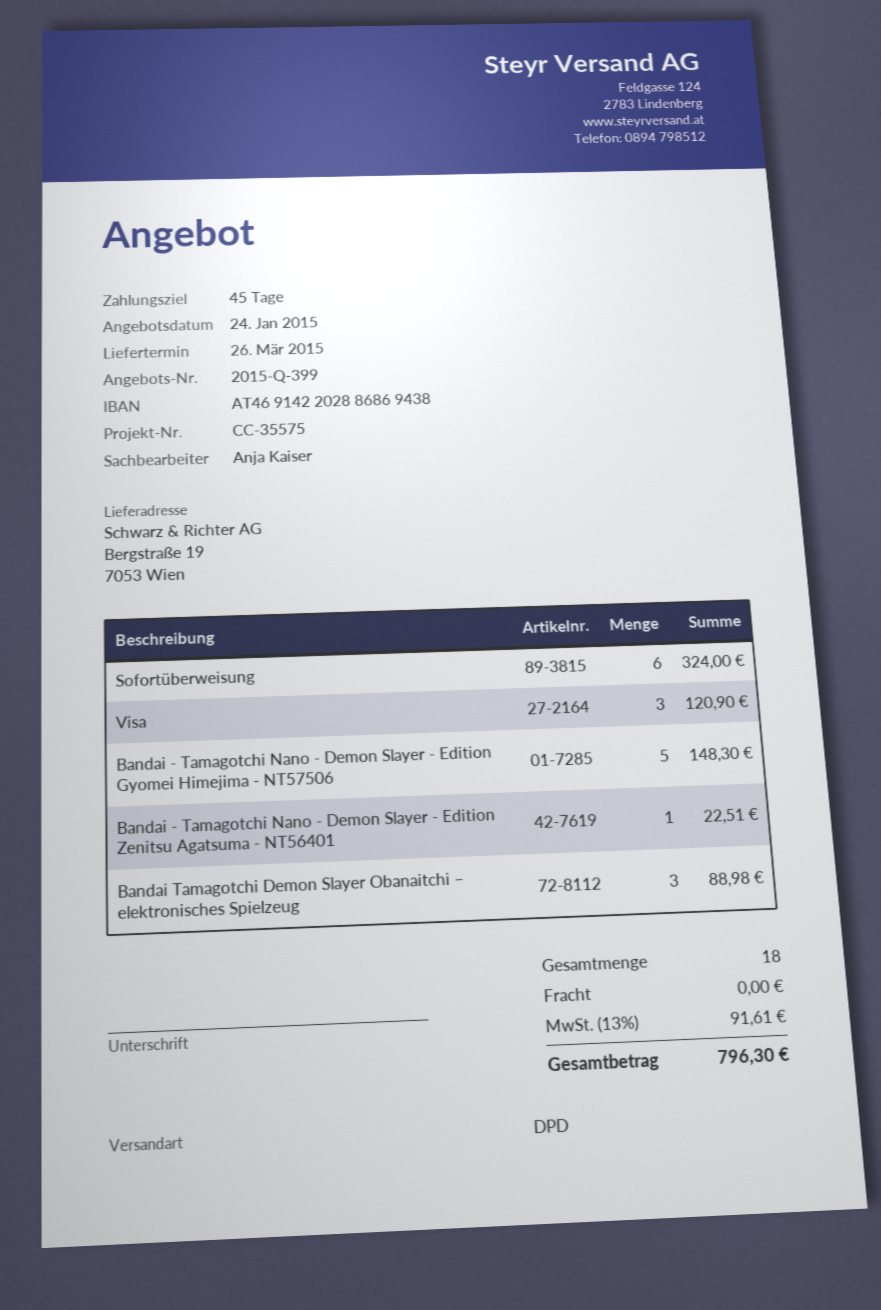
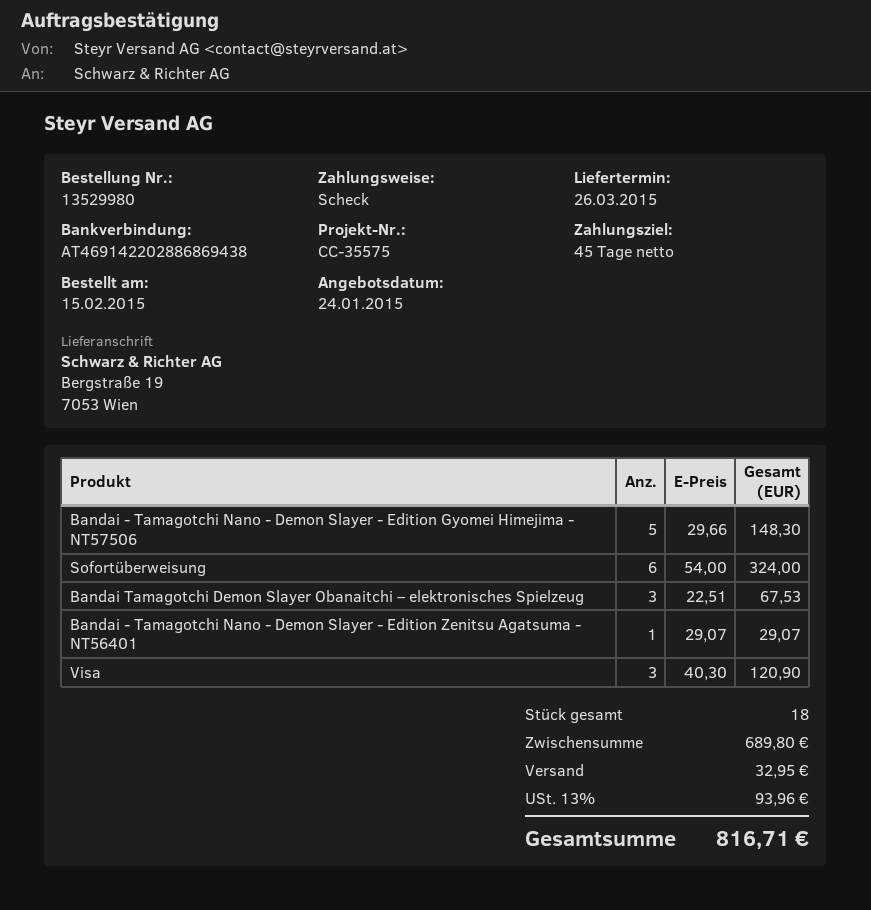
Bandai - Tamagotchi Nano - Demon Slayer - Edition Zenitsu Agatsuma - NT56401: 1 for 22.51 -> 1 for 29.07
Bandai Tamagotchi Demon Slayer Obanaitchi – elektronisches Spielzeug: 3 for 88.98 -> 3 for 67.53
shipping: 0.00 -> 32.95
tax: 13% = 91.61 -> 13% = 93.96
total: 796.30 -> 816.71

